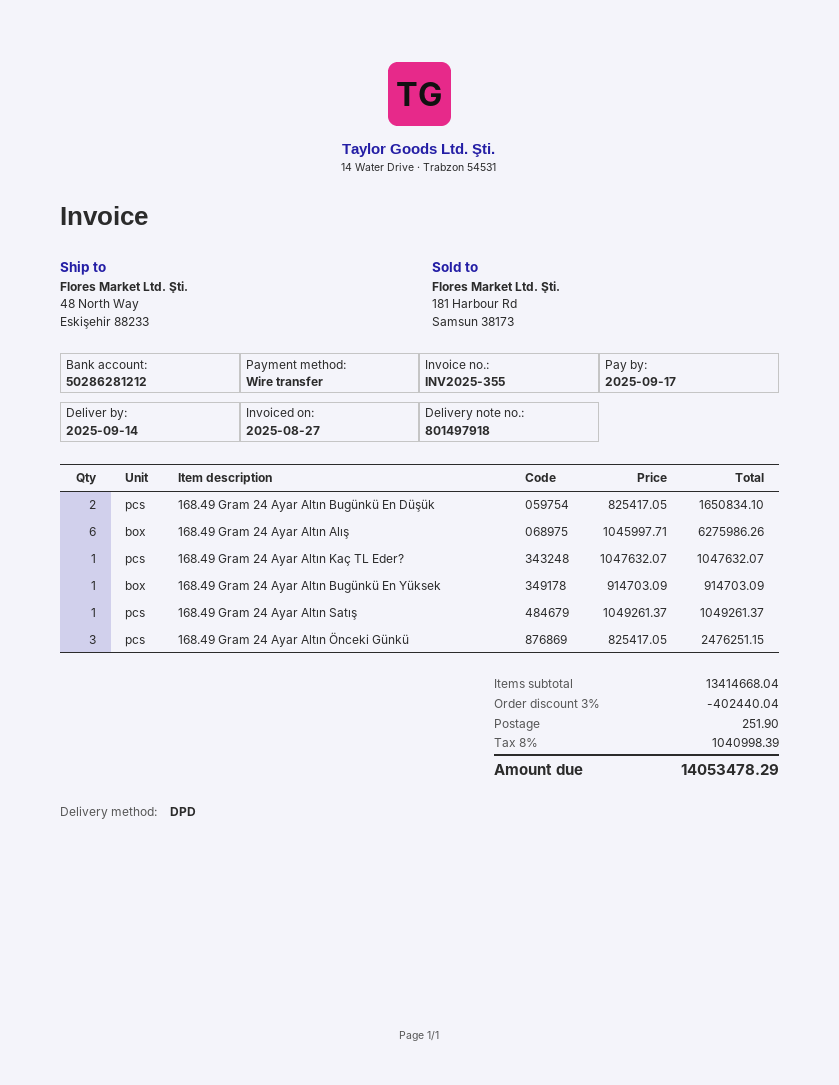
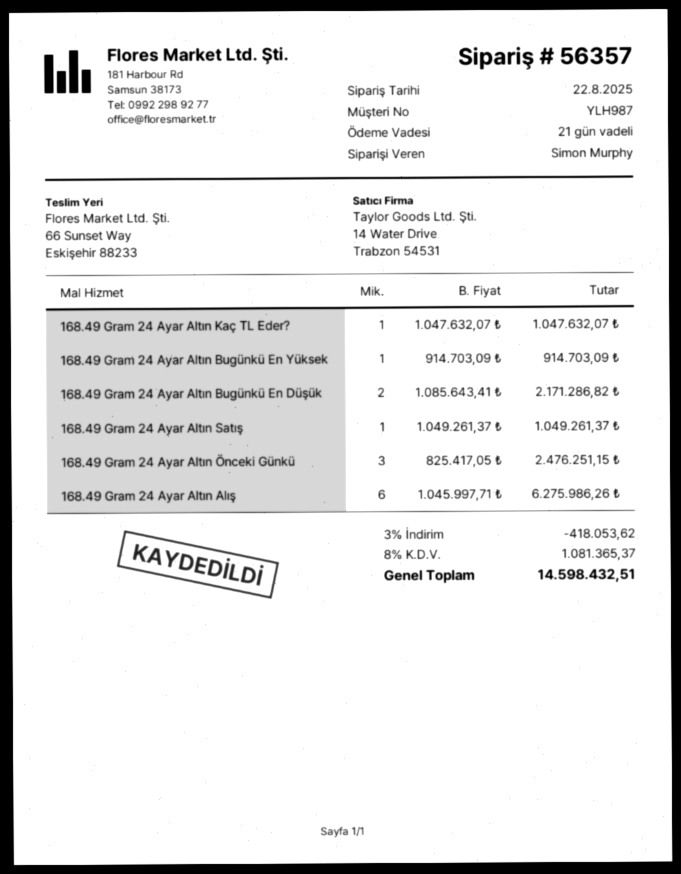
ship to: 48 North Way, Eskişehir 88233 -> 66 Sunset Way, Eskişehir 88233
168.49 Gram 24 Ayar Altın Bugünkü En Düşük: 2 x 825417.05 = 1650834.10 -> 2 x 1085643.41 = 2171286.82
discount: 3% = 402440.04 -> 3% = 418053.62
shipping: 251.90 -> none
tax: 8% = 1040998.39 -> 8% = 1081365.37
total: 14053478.29 -> 14598432.51

